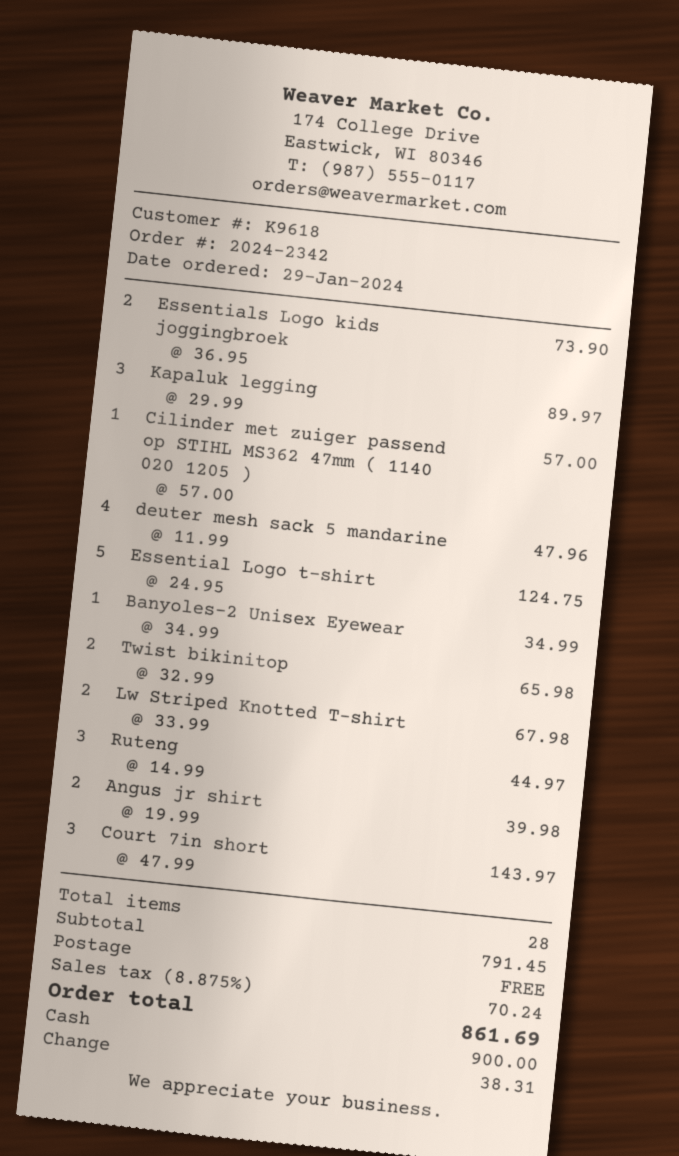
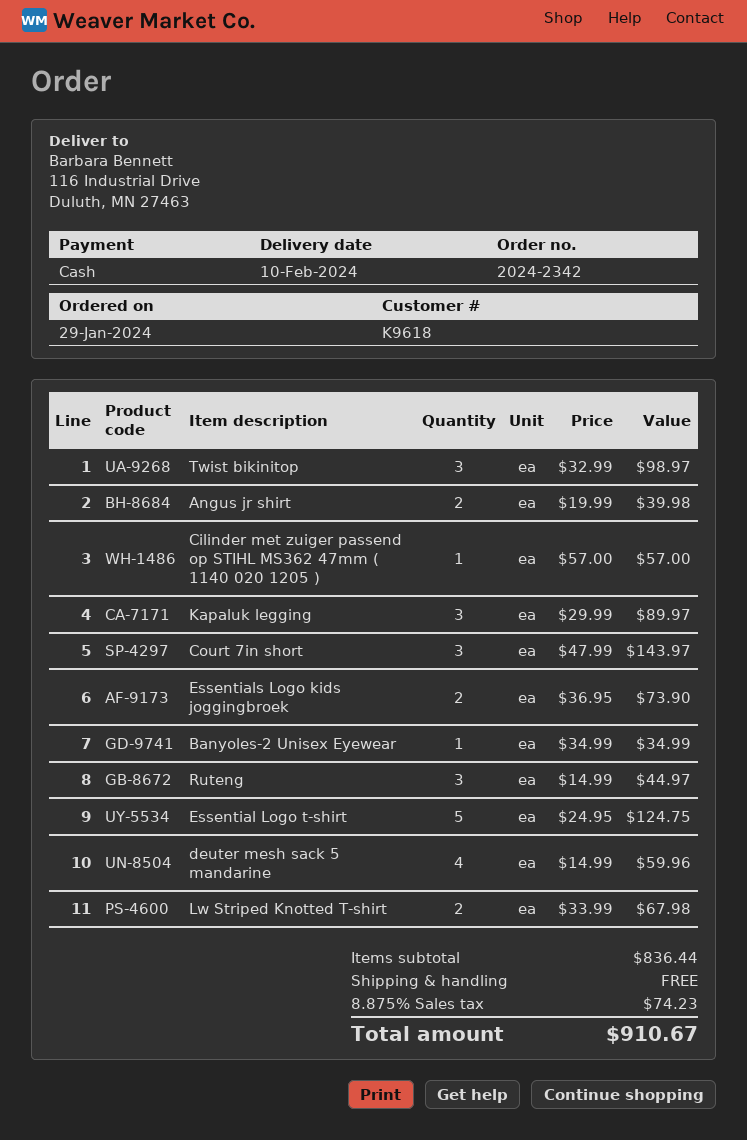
deuter mesh sack 5 mandarine: 4 x 11.99 = 47.96 -> 4 x 14.99 = 59.96
Twist bikinitop: 2 x 32.99 = 65.98 -> 3 x 32.99 = 98.97
subtotal: 791.45 -> 836.44
tax: 8.875% = 70.24 -> 8.875% = 74.23
total: 861.69 -> 910.67

